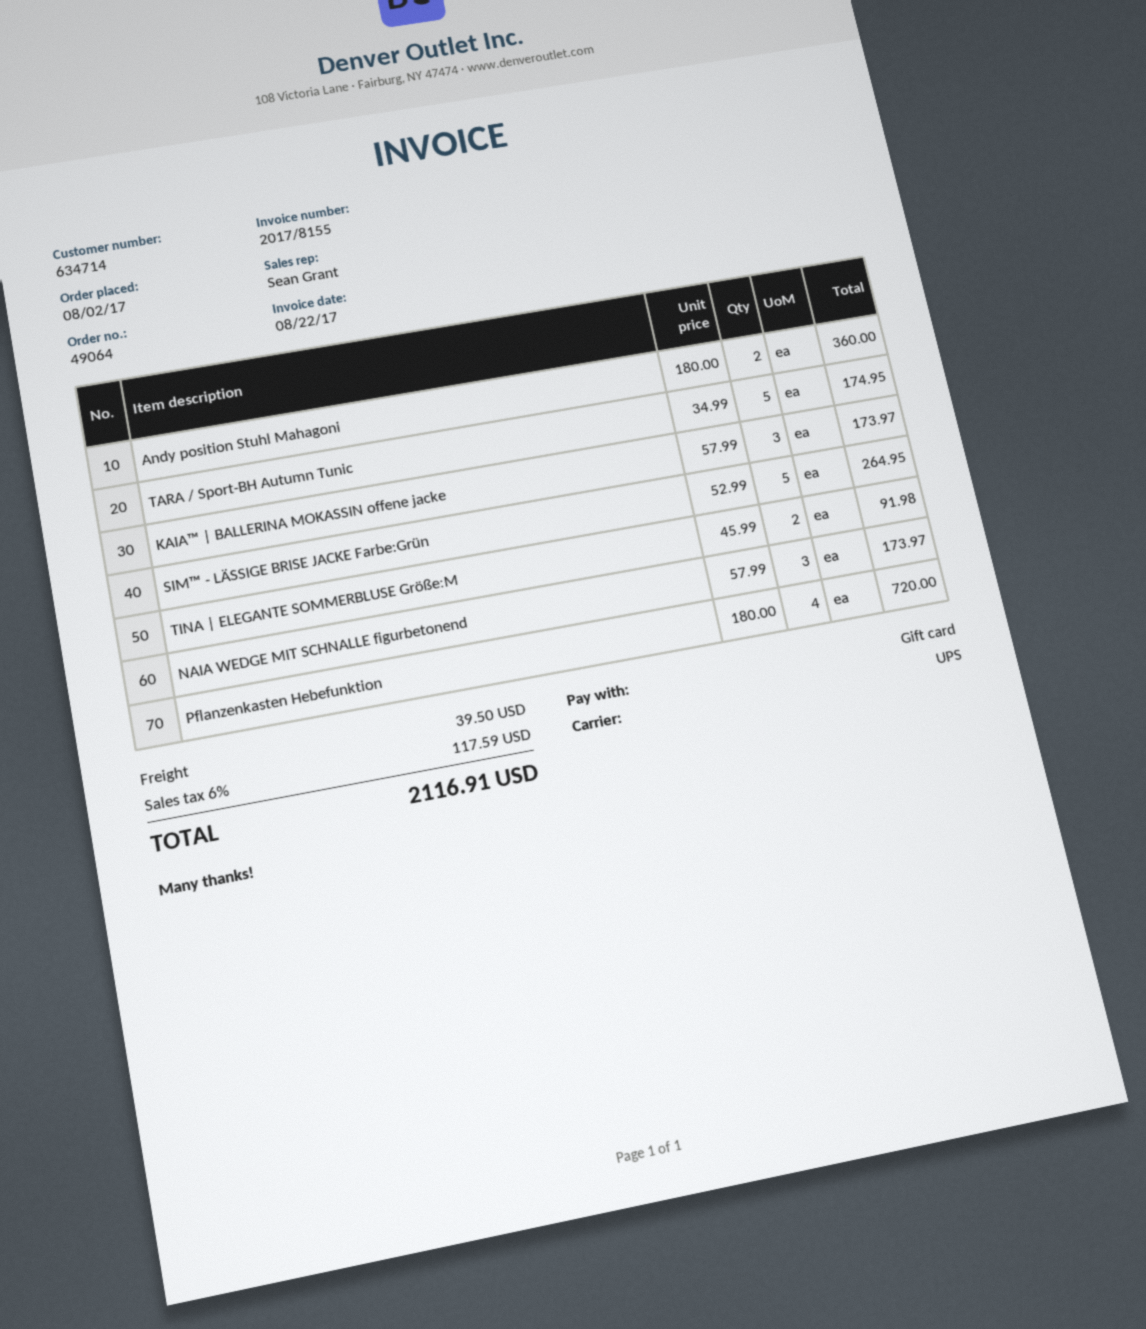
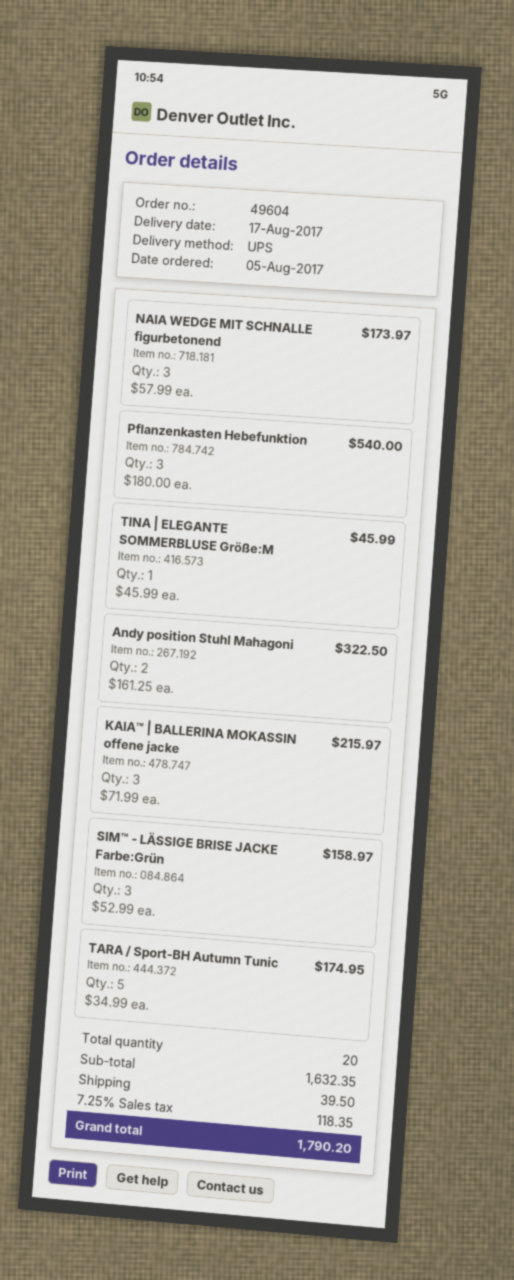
order number: 49064 -> 49604
order date: 2017-08-02 -> 2017-08-05
Andy position Stuhl Mahagoni: 2 x 180.00 = 360.00 -> 2 x 161.25 = 322.50
KAIA™ | BALLERINA MOKASSIN offene jacke: 3 x 57.99 = 173.97 -> 3 x 71.99 = 215.97
SIM™ - LÄSSIGE BRISE JACKE Farbe:Grün: 5 x 52.99 = 264.95 -> 3 x 52.99 = 158.97
TINA | ELEGANTE SOMMERBLUSE Größe:M: 2 x 45.99 = 91.98 -> 1 x 45.99 = 45.99
Pflanzenkasten Hebefunktion: 4 x 180.00 = 720.00 -> 3 x 180.00 = 540.00
tax: 6% = 117.59 -> 7.25% = 118.35
total: 2116.91 -> 1790.20

